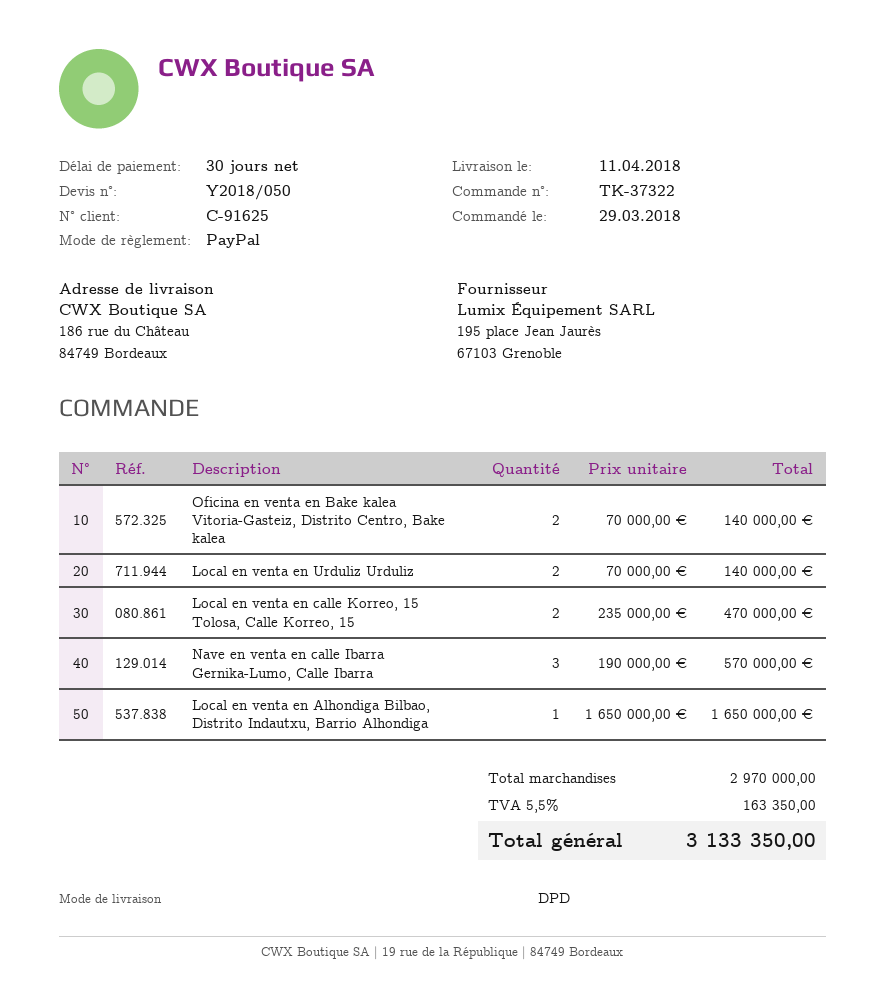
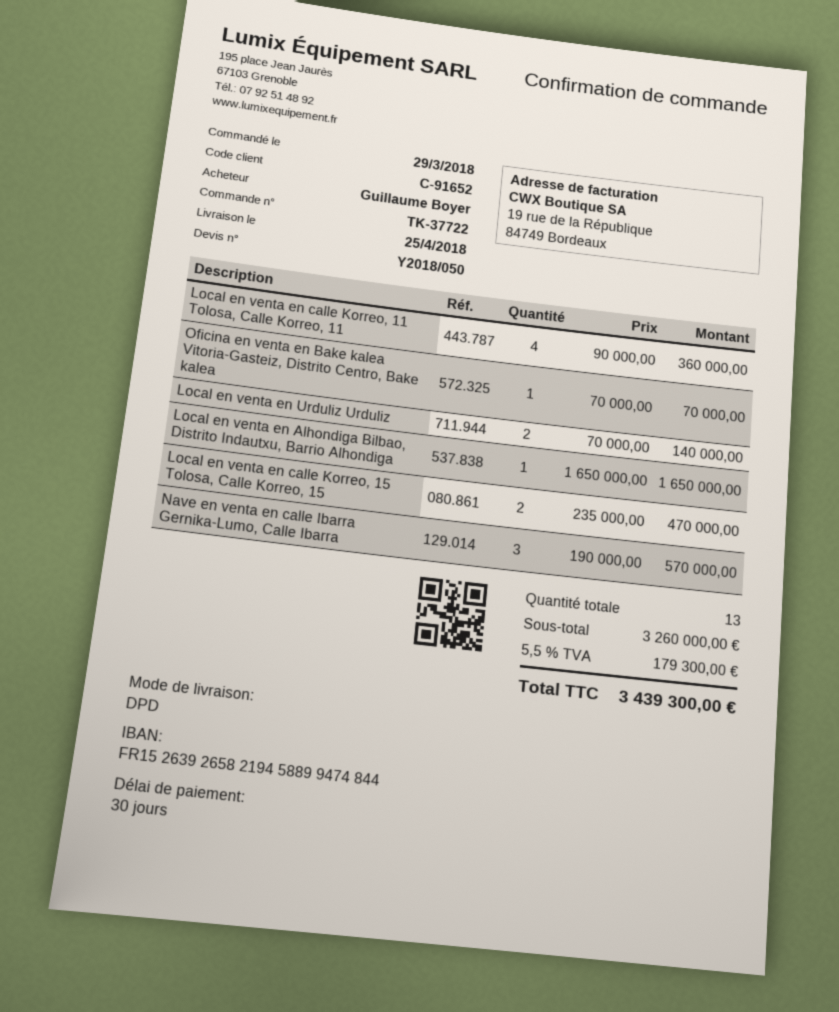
order number: TK-37322 -> TK-37722
delivery date: 2018-04-11 -> 2018-04-25
customer number: C-91625 -> C-91652
Oficina en venta en Bake kalea Vitoria-Gasteiz, Distrito Centro, Bake kalea: 2 x 70000.00 = 140000.00 -> 1 x 70000.00 = 70000.00
Local en venta en calle Korreo, 11 Tolosa, Calle Korreo, 11: none -> 4 x 90000.00 = 360000.00
subtotal: 2970000.00 -> 3260000.00
tax: 5.5% = 163350.00 -> 5.5% = 179300.00
total: 3133350.00 -> 3439300.00

